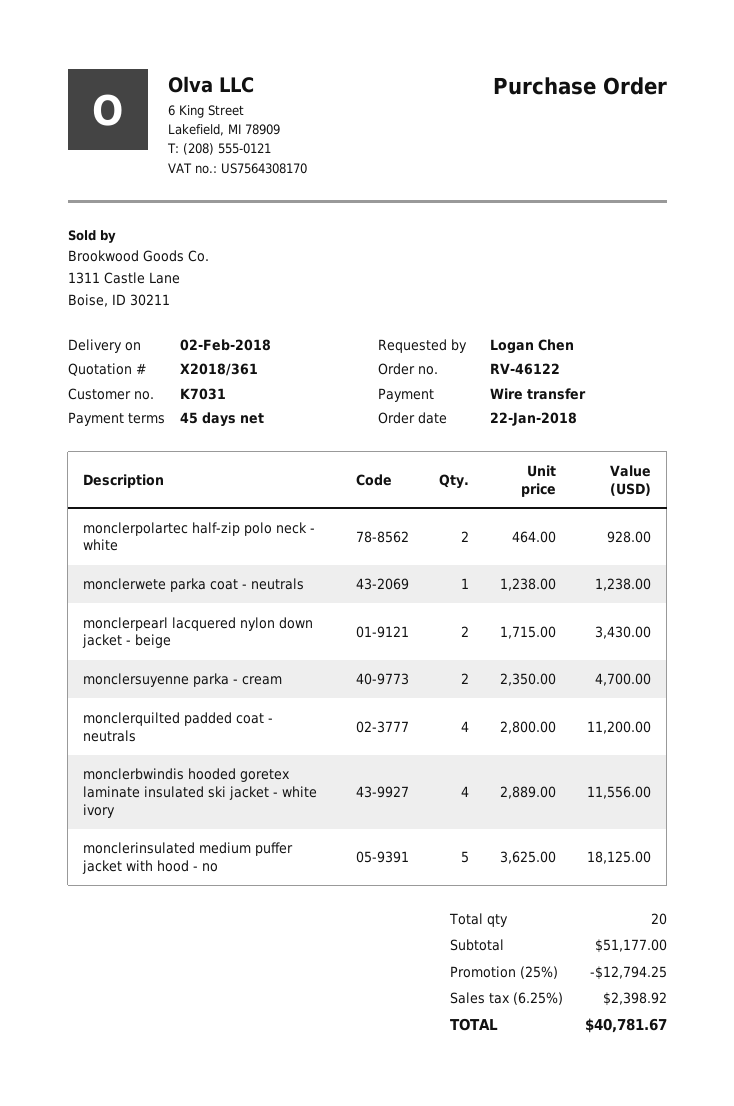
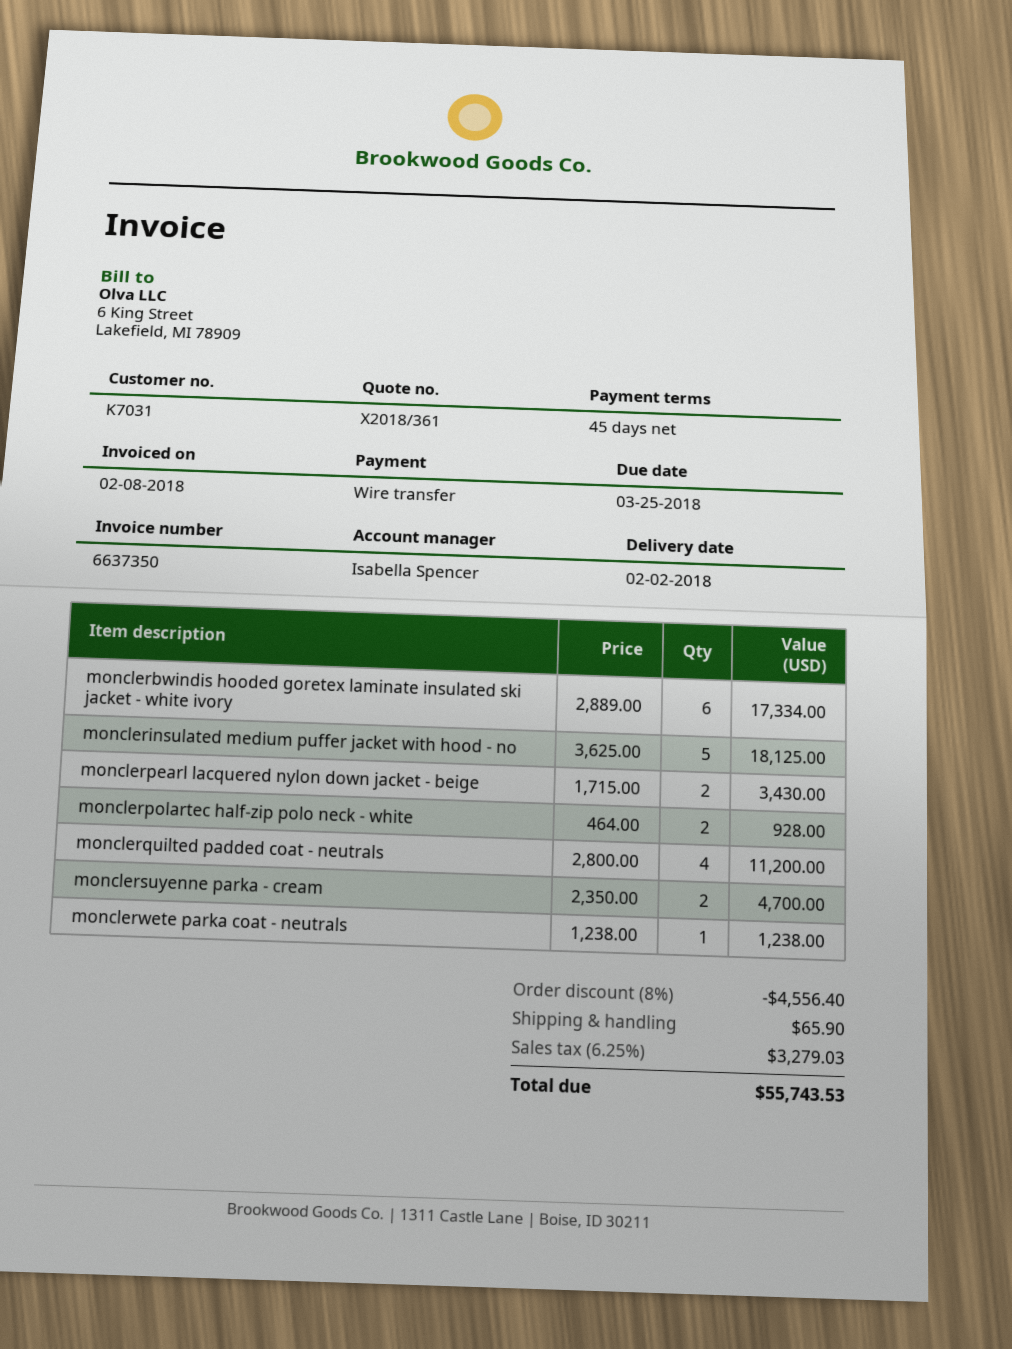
monclerbwindis hooded goretex laminate insulated ski jacket - white ivory: 4 x 2889.00 = 11556.00 -> 6 x 2889.00 = 17334.00
discount: 25% = 12794.25 -> 8% = 4556.40
shipping: none -> 65.90
tax: 6.25% = 2398.92 -> 6.25% = 3279.03
total: 40781.67 -> 55743.53

